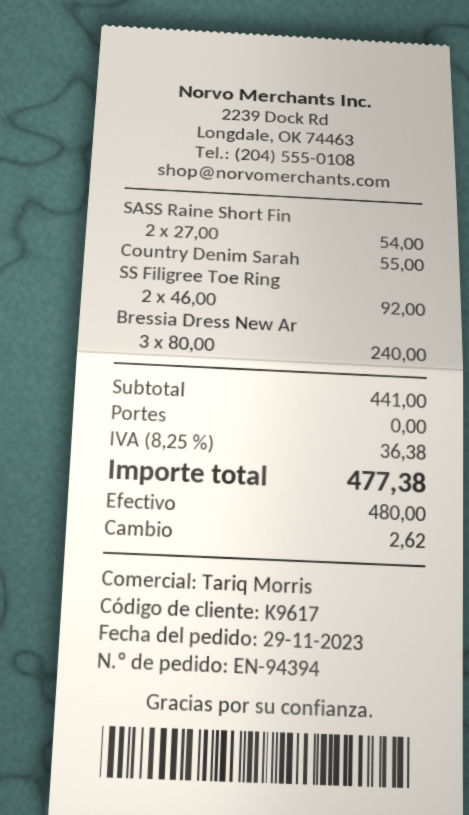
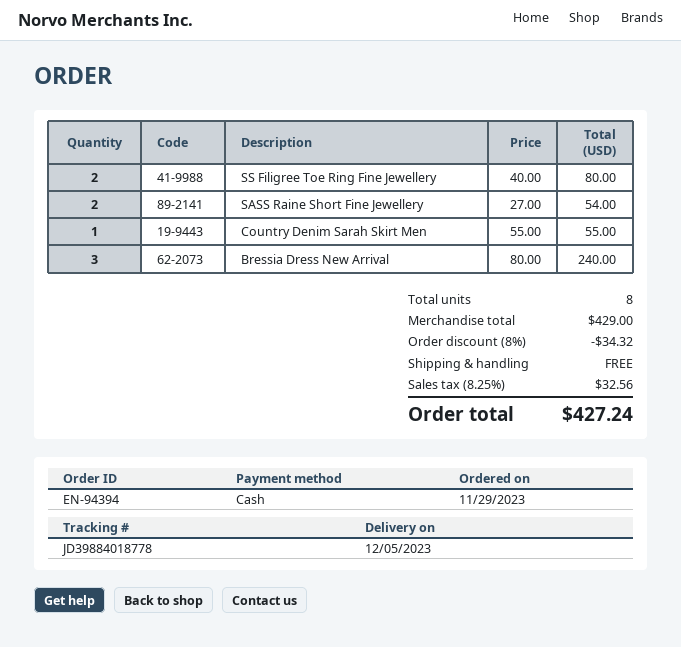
SS Filigree Toe Ring: 2 x 46.00 = 92.00 -> 2 x 40.00 = 80.00
subtotal: 441.00 -> 429.00
discount: none -> 8% = 34.32
tax: 8.25% = 36.38 -> 8.25% = 32.56
total: 477.38 -> 427.24

